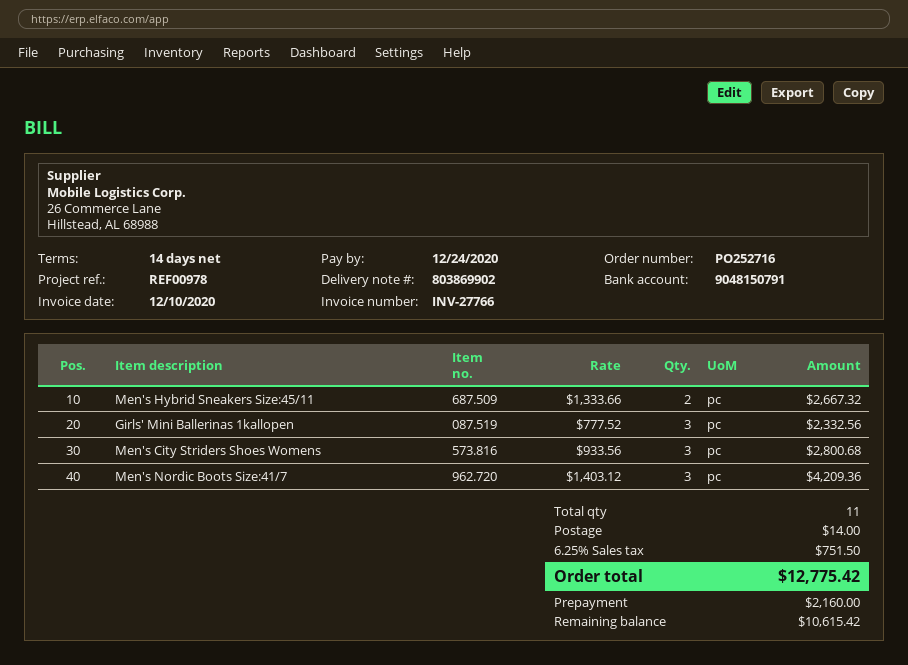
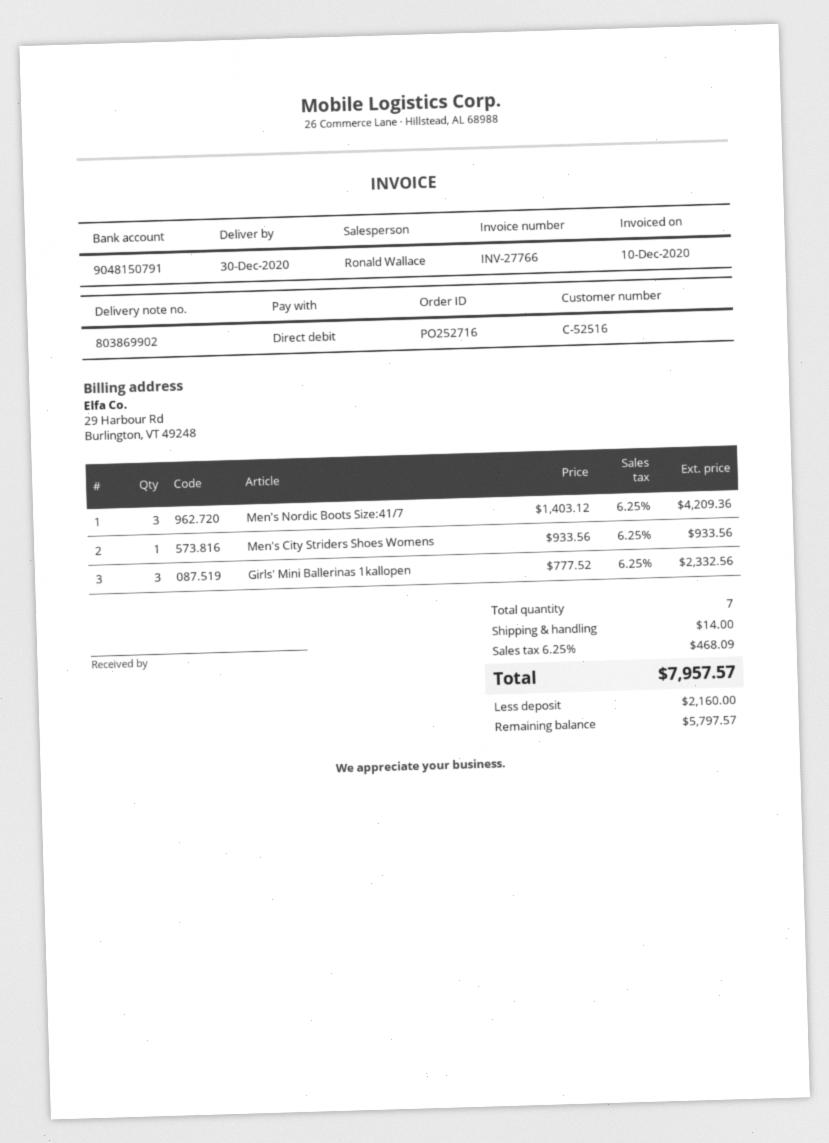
Men's Hybrid Sneakers Size:45/11: 2 x 1333.66 = 2667.32 -> none
Men's City Striders Shoes Womens: 3 x 933.56 = 2800.68 -> 1 x 933.56 = 933.56
total quantity: 11 -> 7
tax: 6.25% = 751.50 -> 6.25% = 468.09
total: 12775.42 -> 7957.57
balance: 10615.42 -> 5797.57

